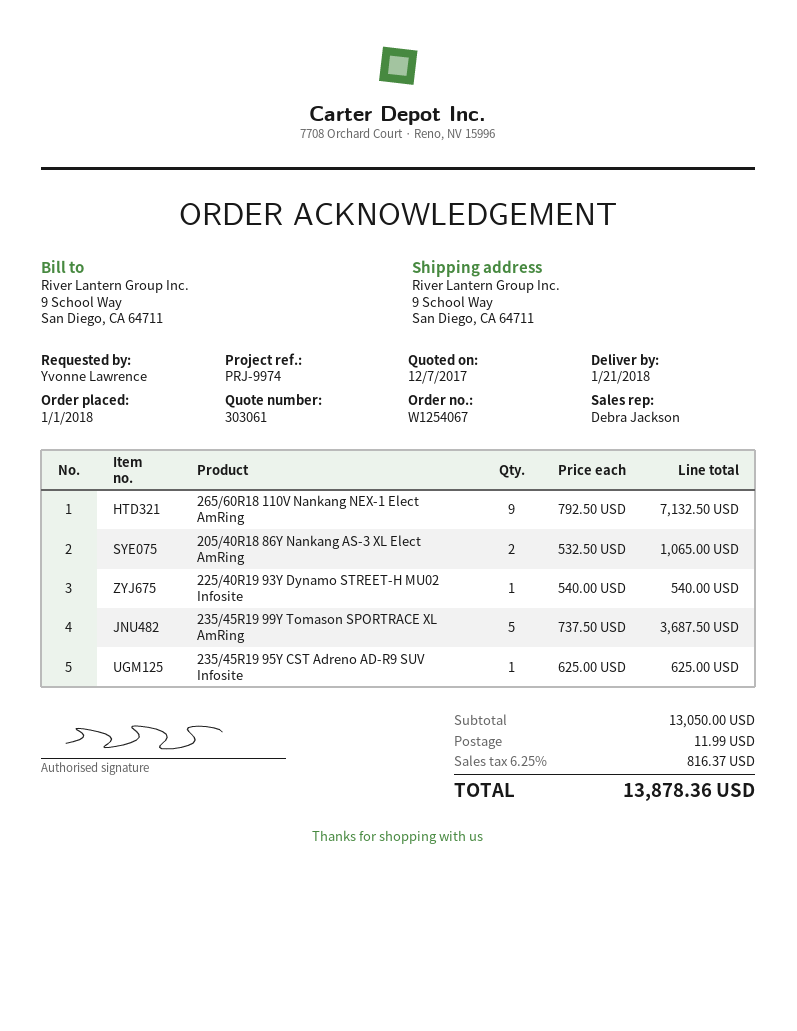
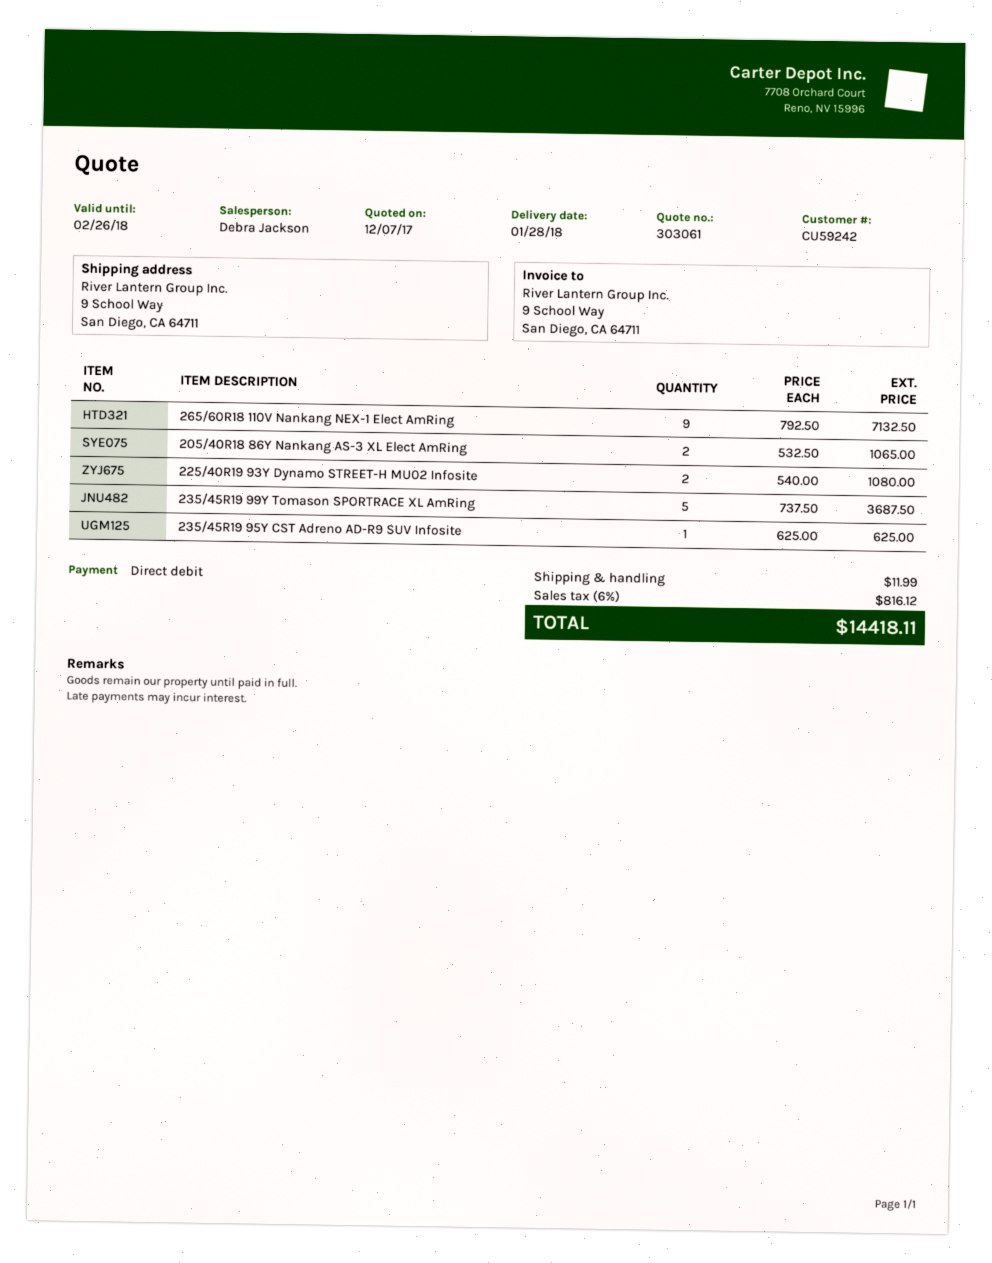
delivery date: 2018-01-21 -> 2018-01-28
225/40R19 93Y Dynamo STREET-H MU02 Infosite: 1 x 540.00 = 540.00 -> 2 x 540.00 = 1080.00
tax: 6.25% = 816.37 -> 6% = 816.12
total: 13878.36 -> 14418.11

